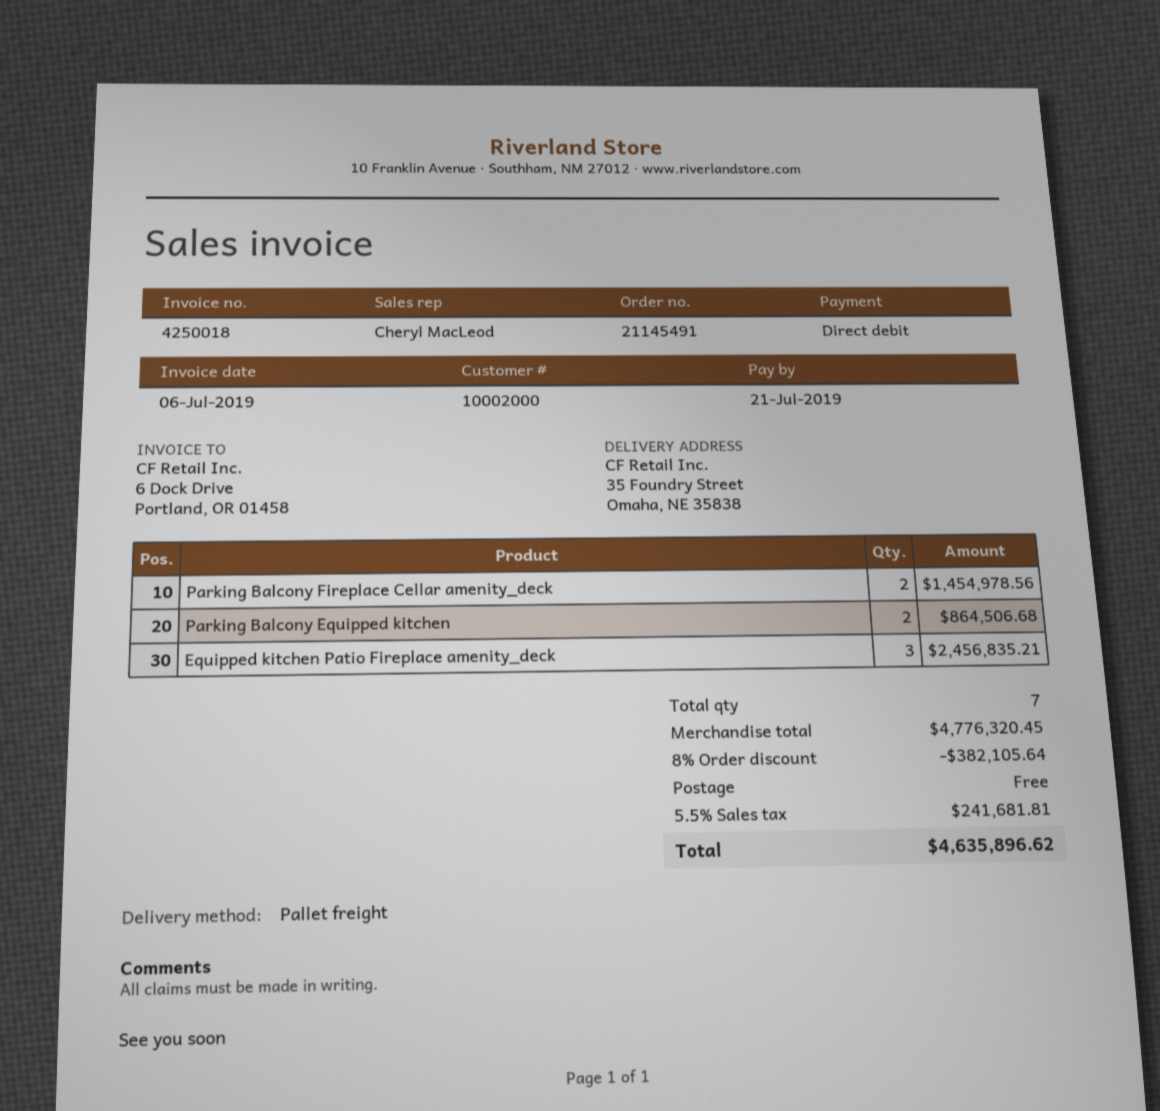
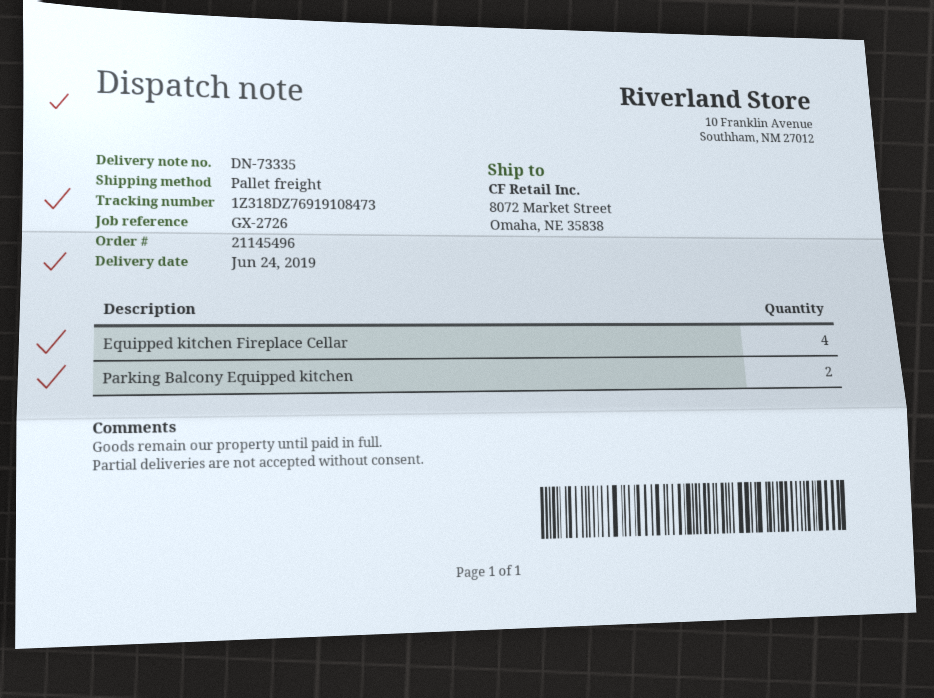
order number: 21145491 -> 21145496
ship to: 35 Foundry Street, Omaha, NE 35838 -> 8072 Market Street, Omaha, NE 35838
Parking Balcony Fireplace Cellar amenity_deck: 2 -> none
Equipped kitchen Patio Fireplace amenity_deck: 3 -> none
Equipped kitchen Fireplace Cellar: none -> 4

